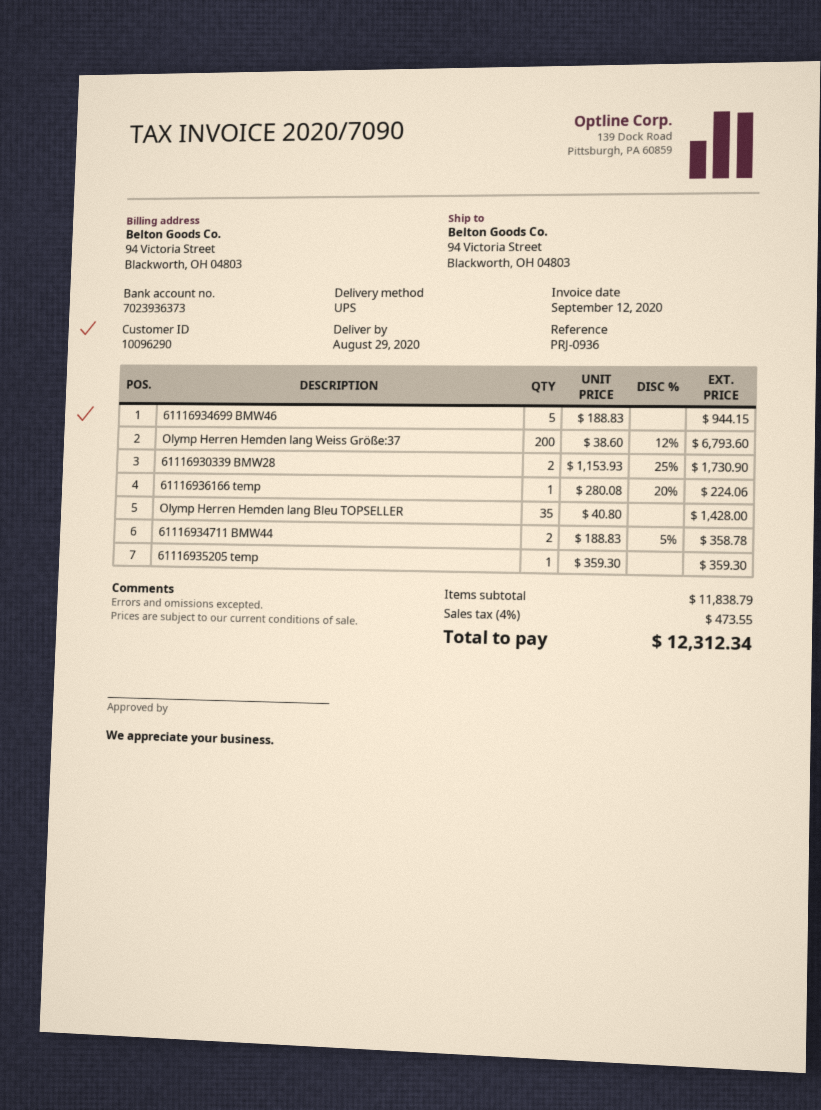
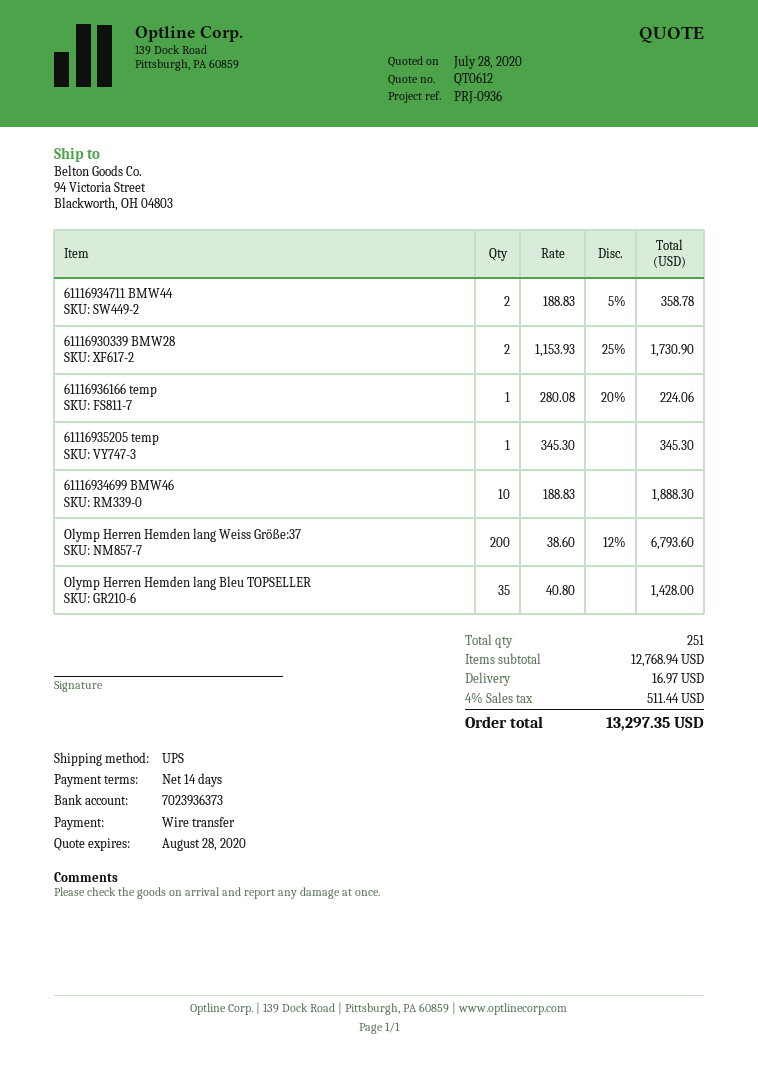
61116934699 BMW46: 5 x 188.83 = 944.15 -> 10 x 188.83 = 1888.30
61116935205 temp: 1 x 359.30 = 359.30 -> 1 x 345.30 = 345.30
subtotal: 11838.79 -> 12768.94
shipping: none -> 16.97
tax: 4% = 473.55 -> 4% = 511.44
total: 12312.34 -> 13297.35

